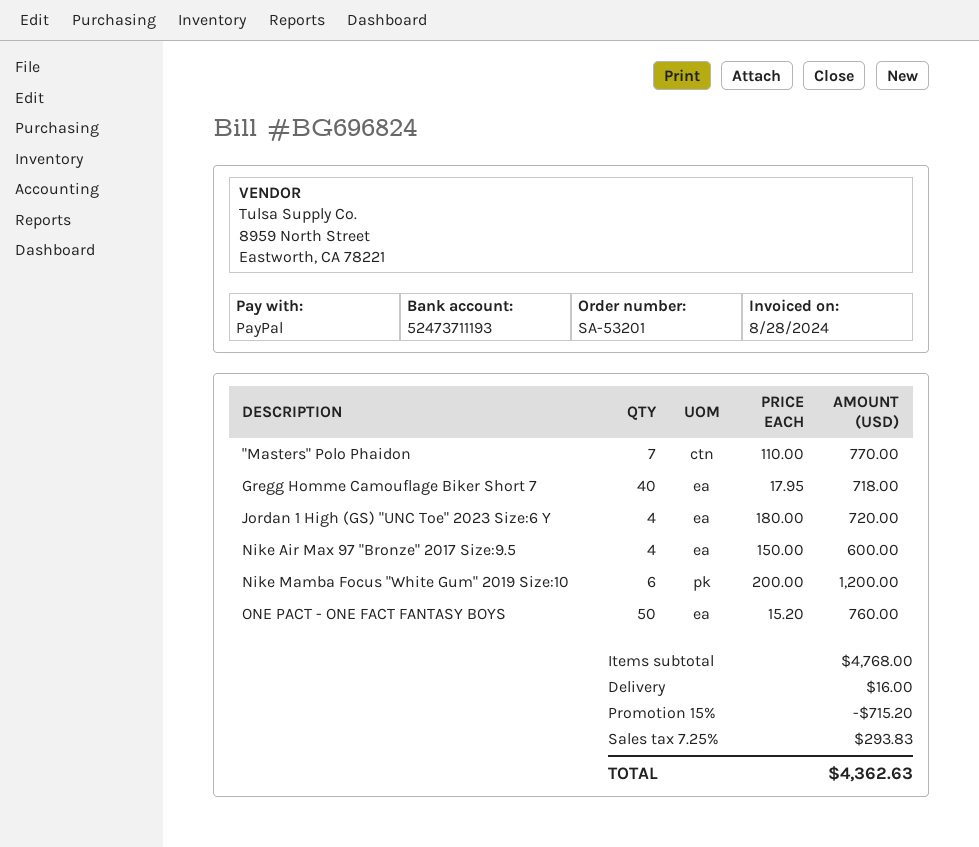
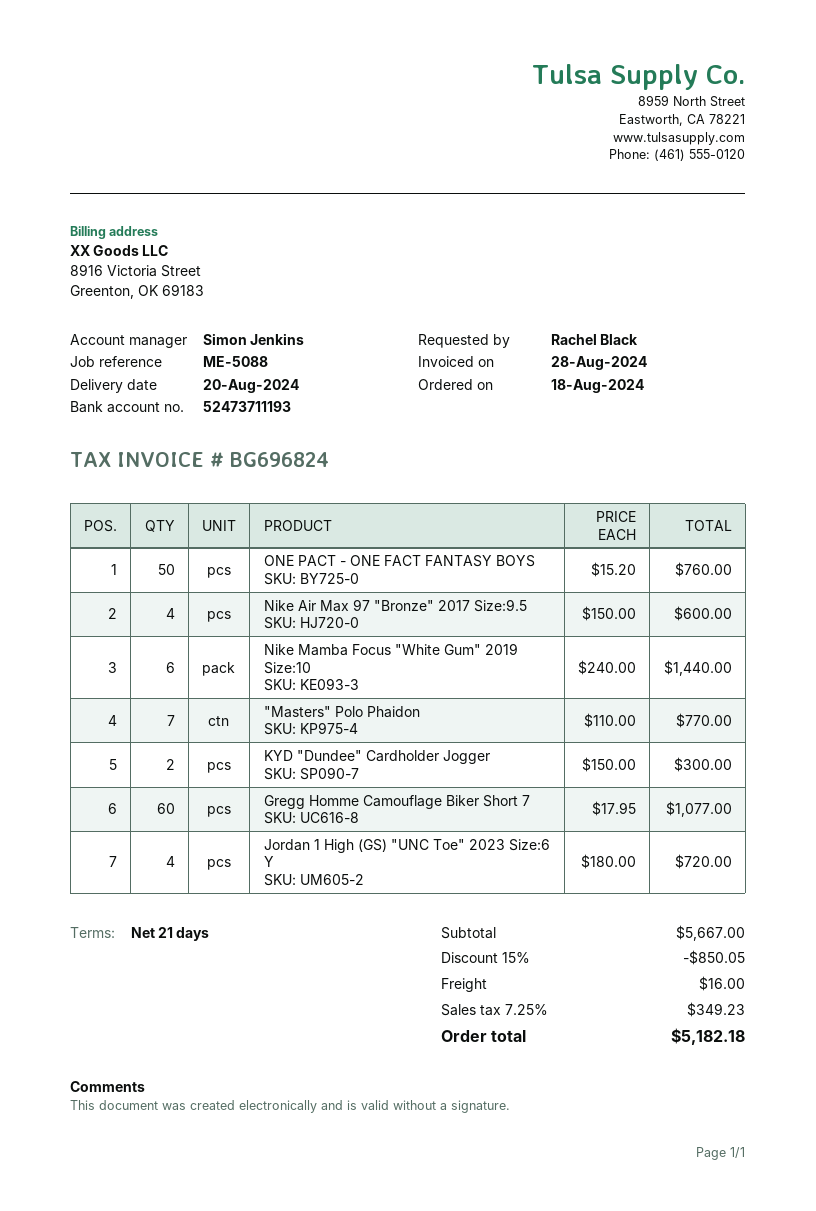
Gregg Homme Camouflage Biker Short 7: 40 x 17.95 = 718.00 -> 60 x 17.95 = 1077.00
Nike Mamba Focus "White Gum" 2019 Size:10: 6 x 200.00 = 1200.00 -> 6 x 240.00 = 1440.00
KYD "Dundee" Cardholder Jogger: none -> 2 x 150.00 = 300.00
subtotal: 4768.00 -> 5667.00
discount: 15% = 715.20 -> 15% = 850.05
tax: 7.25% = 293.83 -> 7.25% = 349.23
total: 4362.63 -> 5182.18

